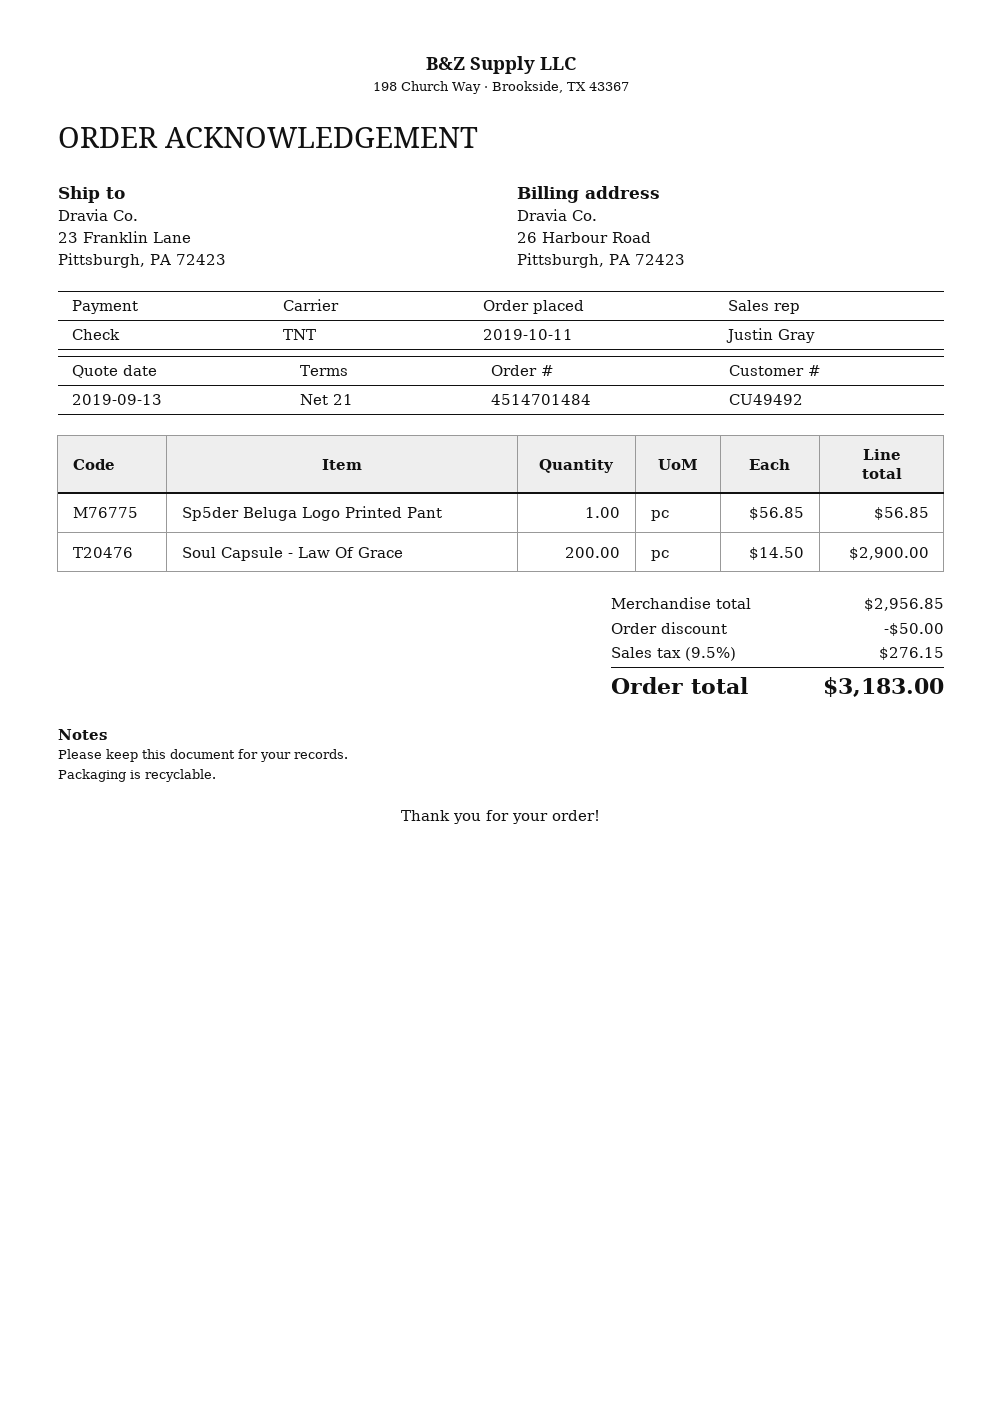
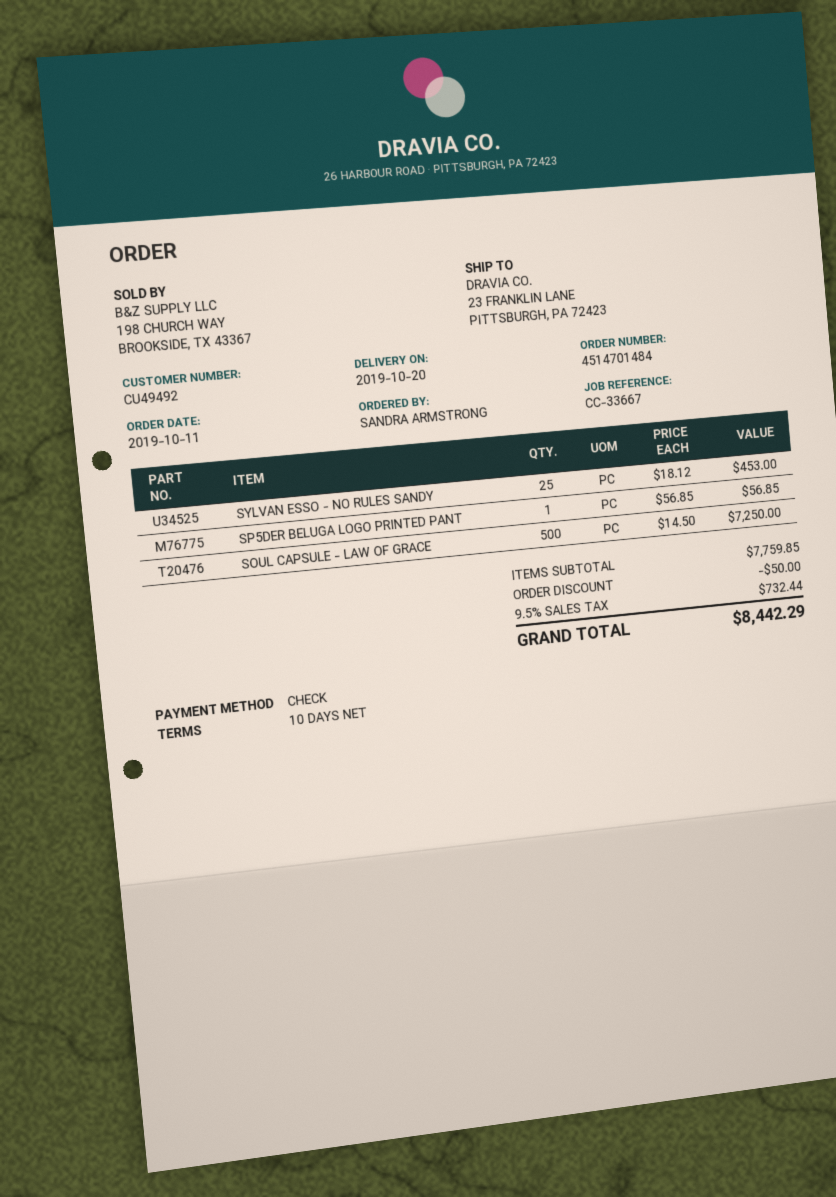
payment terms: 21 days -> 10 days
Soul Capsule - Law Of Grace: 200 x 14.50 = 2900.00 -> 500 x 14.50 = 7250.00
SYLVAN ESSO - NO RULES SANDY: none -> 25 x 18.12 = 453.00
subtotal: 2956.85 -> 7759.85
tax: 9.5% = 276.15 -> 9.5% = 732.44
total: 3183.00 -> 8442.29

